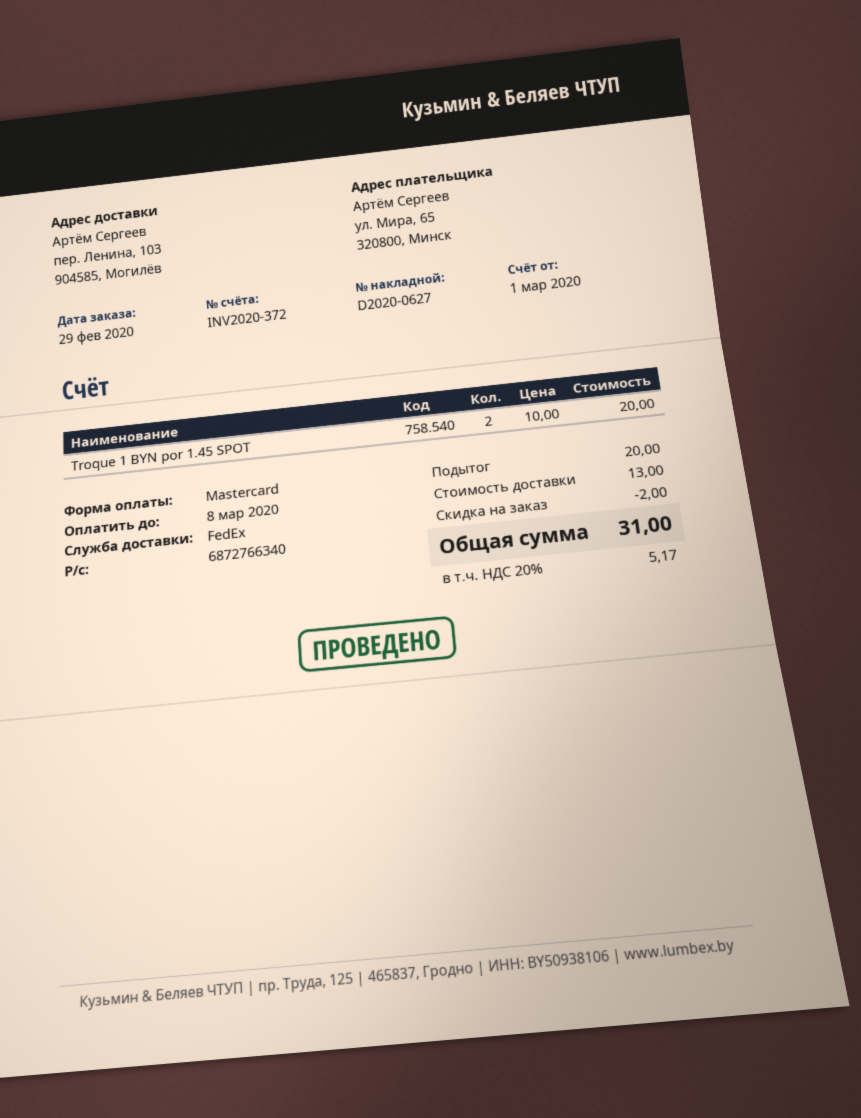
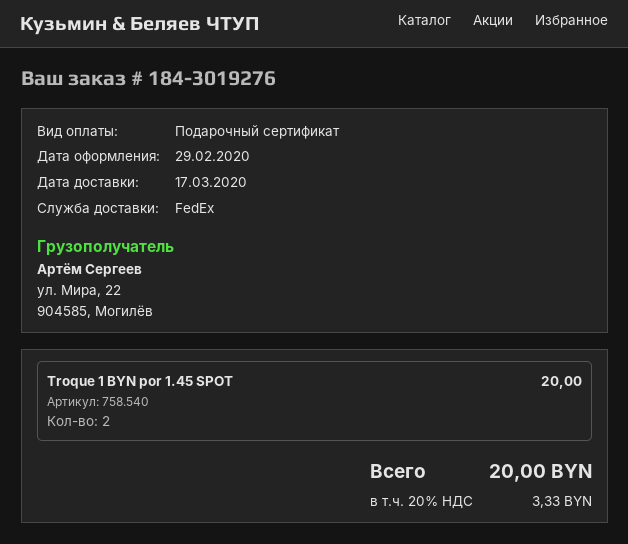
payment method: Mastercard -> gift card
ship to: пер. Ленина, 103, 904585, Могилёв -> ул. Мира, 22, 904585, Могилёв
discount: 2.00 -> none
shipping: 13.00 -> none
tax: 20% = 5.17 -> 20% = 3.33
total: 31.00 -> 20.00

